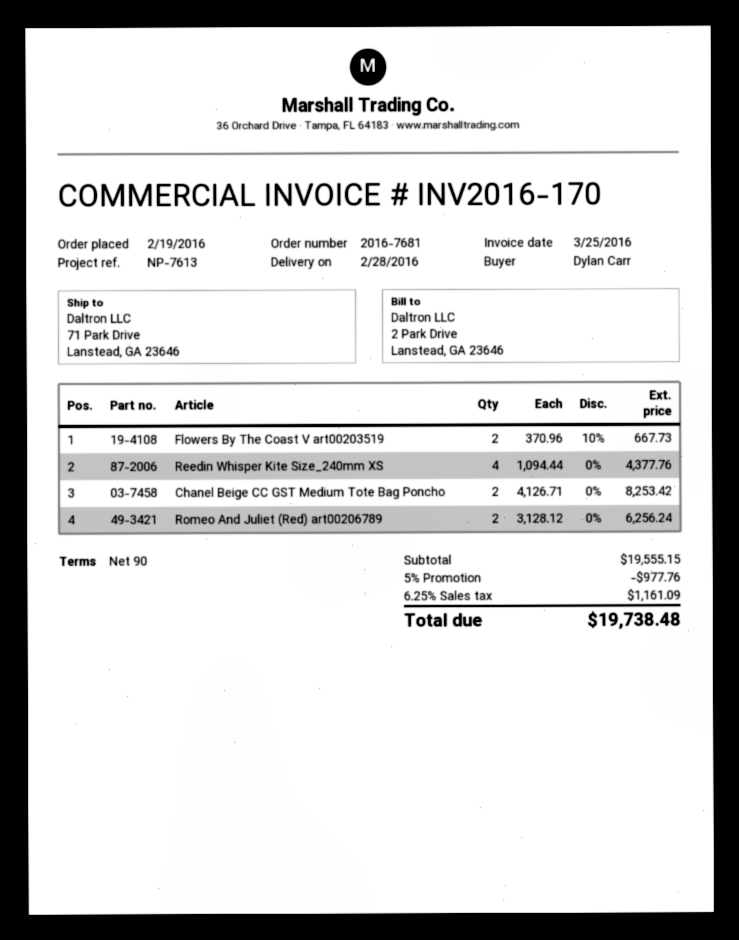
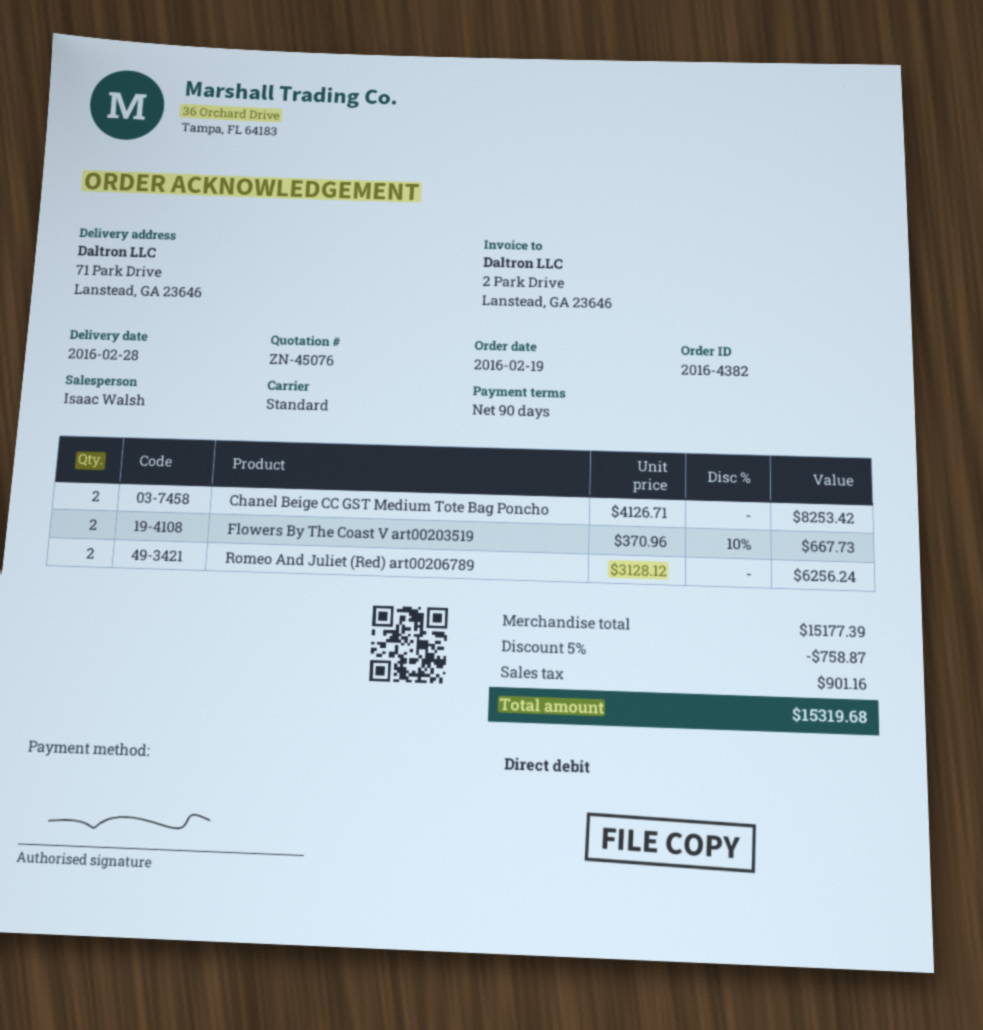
order number: 2016-7681 -> 2016-4382
Reedin Whisper Kite Size_240mm XS: 4 x 1094.44 = 4377.76 -> none
subtotal: 19555.15 -> 15177.39
discount: 5% = 977.76 -> 5% = 758.87
tax: 1161.09 -> 901.16
total: 19738.48 -> 15319.68

